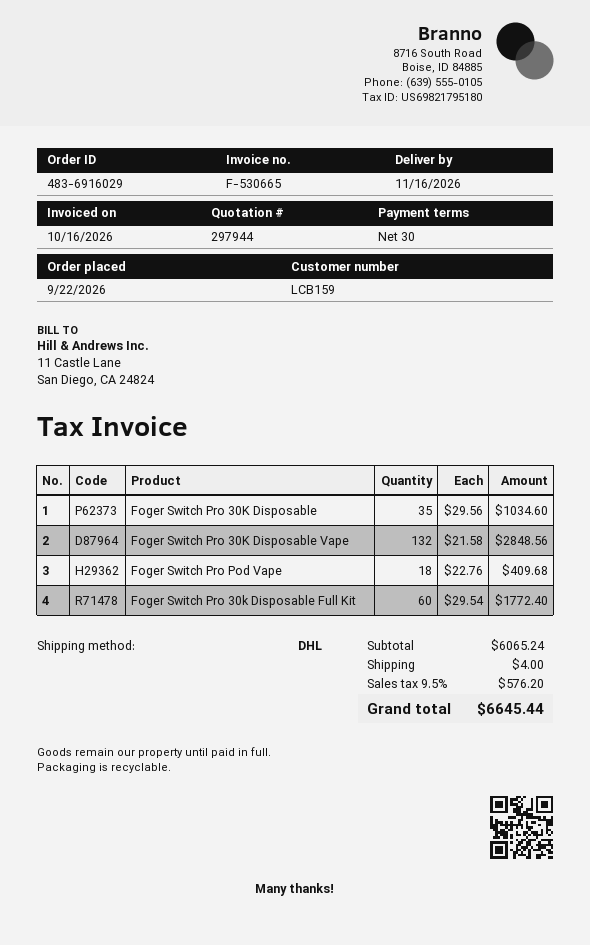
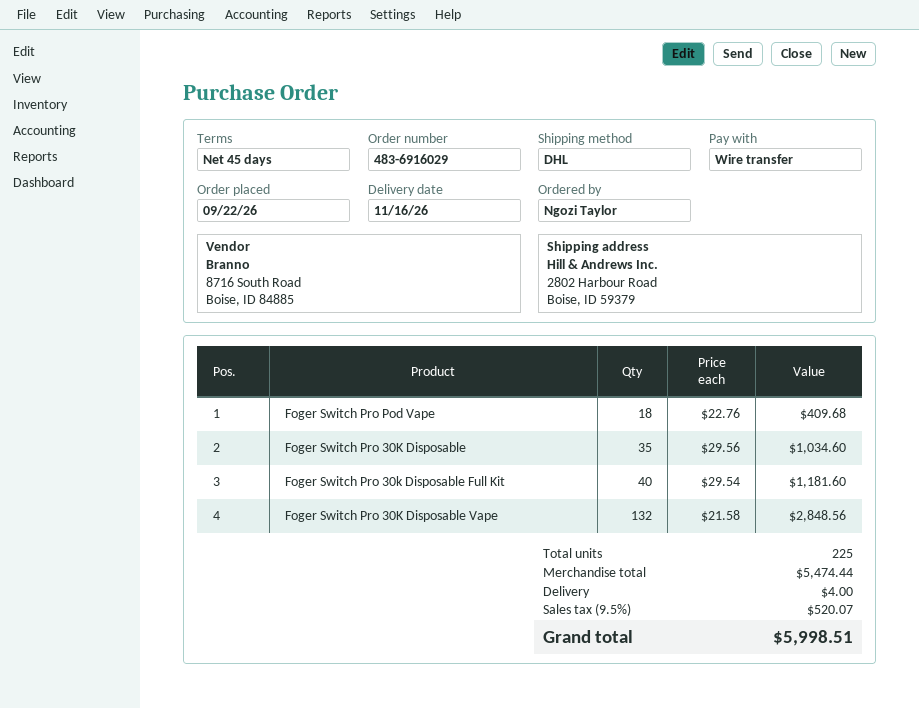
payment terms: 30 days -> 45 days
Foger Switch Pro 30k Disposable Full Kit: 60 x 29.54 = 1772.40 -> 40 x 29.54 = 1181.60
subtotal: 6065.24 -> 5474.44
tax: 9.5% = 576.20 -> 9.5% = 520.07
total: 6645.44 -> 5998.51

